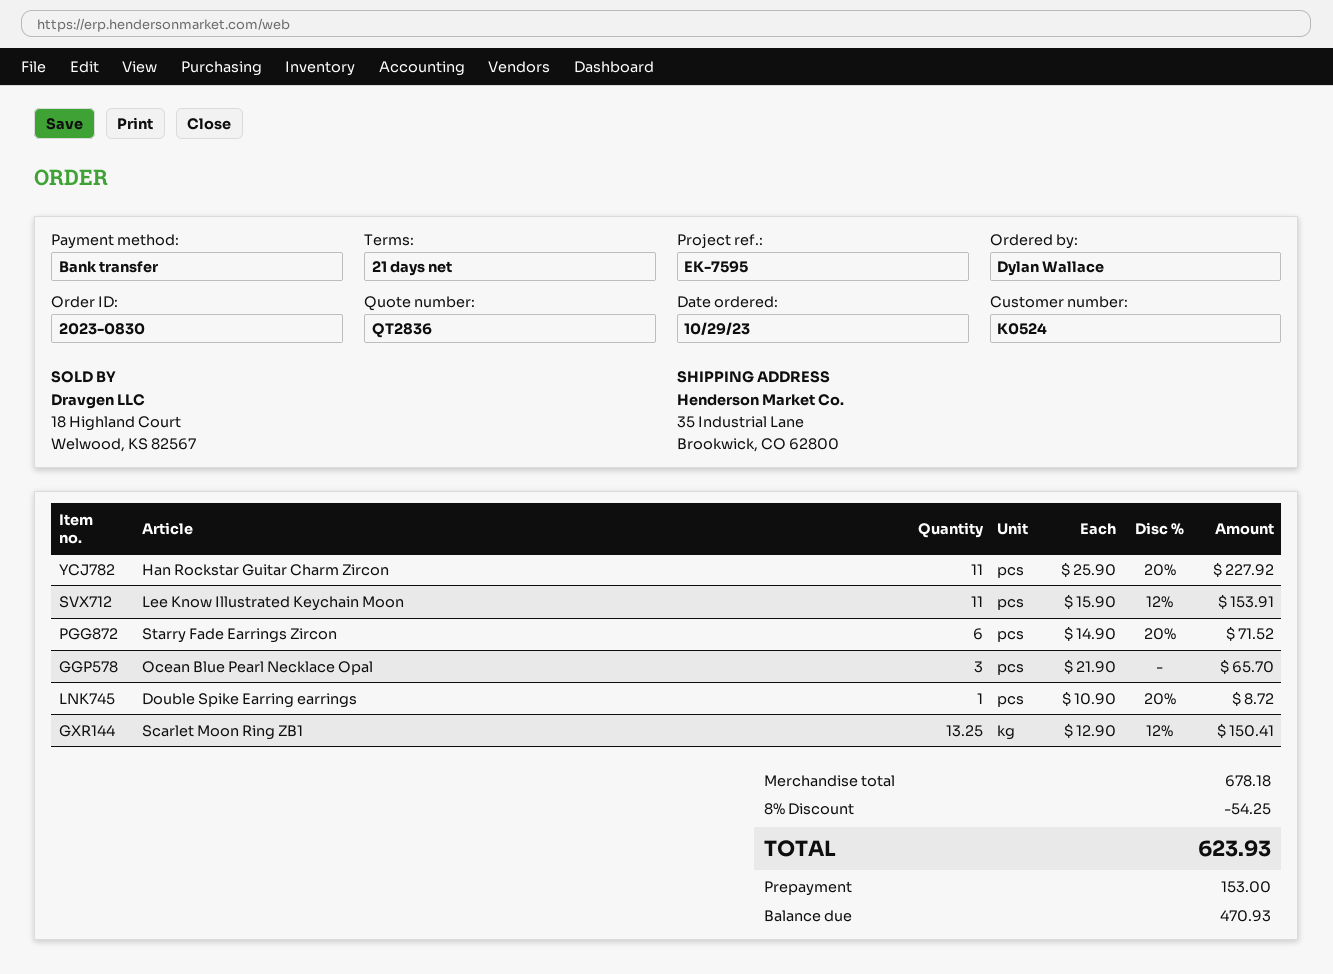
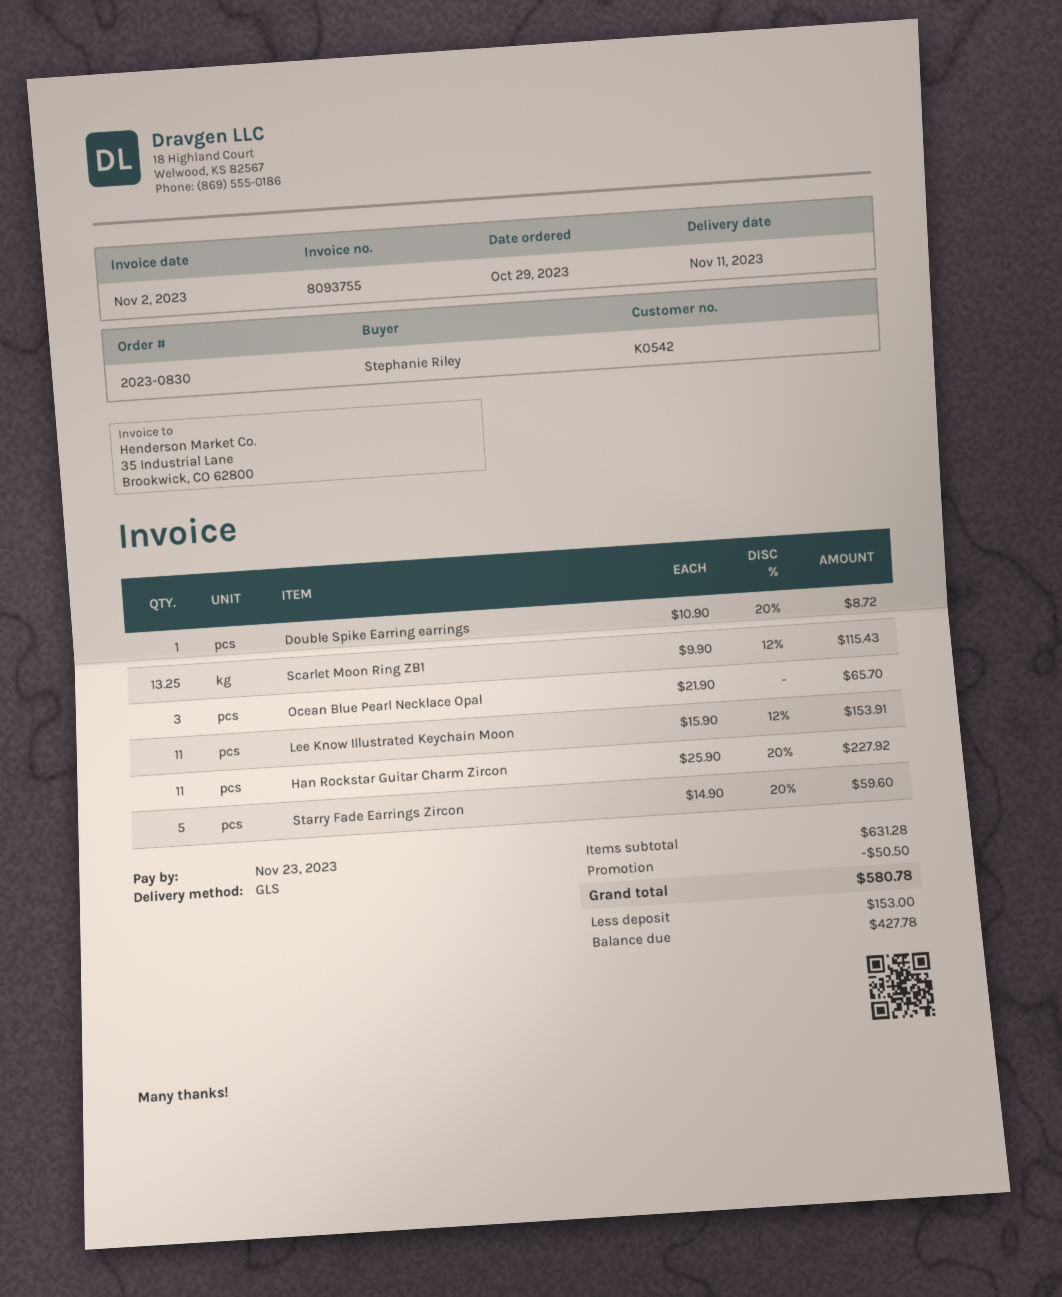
customer number: K0524 -> K0542
ordered by: Dylan Wallace -> Stephanie Riley
Starry Fade Earrings Zircon: 6 x 14.90 - 20% = 71.52 -> 5 x 14.90 - 20% = 59.60
Scarlet Moon Ring ZB1: 13.25 x 12.90 - 12% = 150.41 -> 13.25 x 9.90 - 12% = 115.43
subtotal: 678.18 -> 631.28
discount: 54.25 -> 50.50
total: 623.93 -> 580.78
balance: 470.93 -> 427.78

